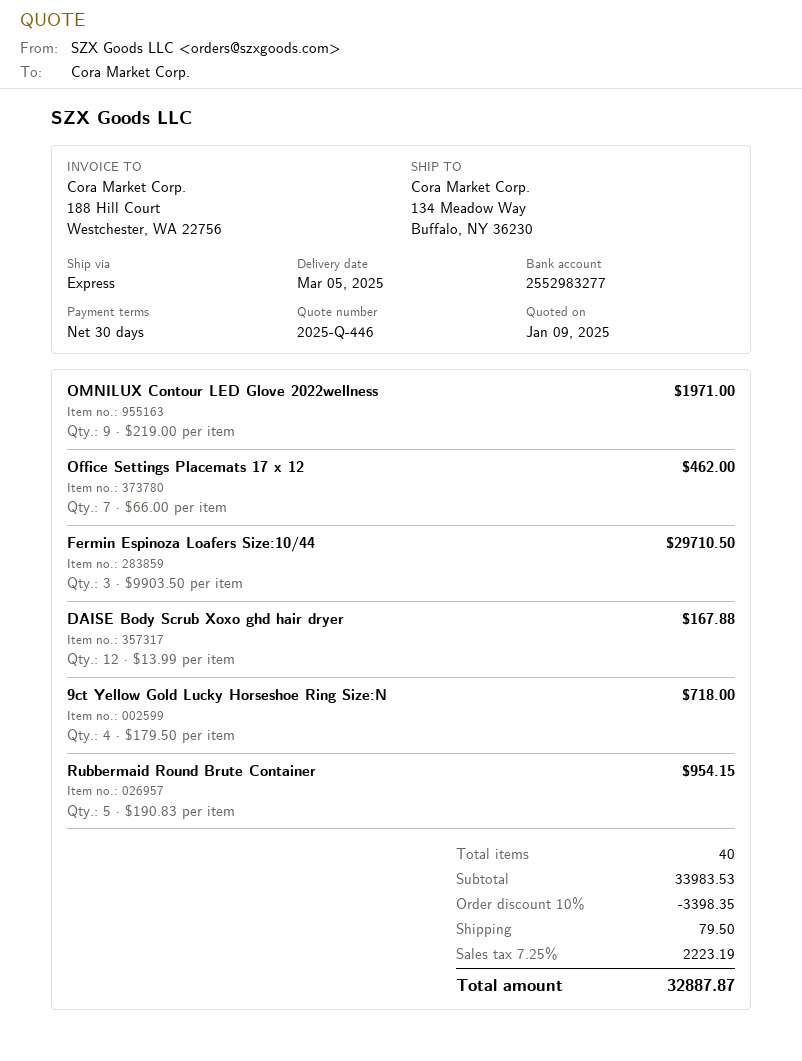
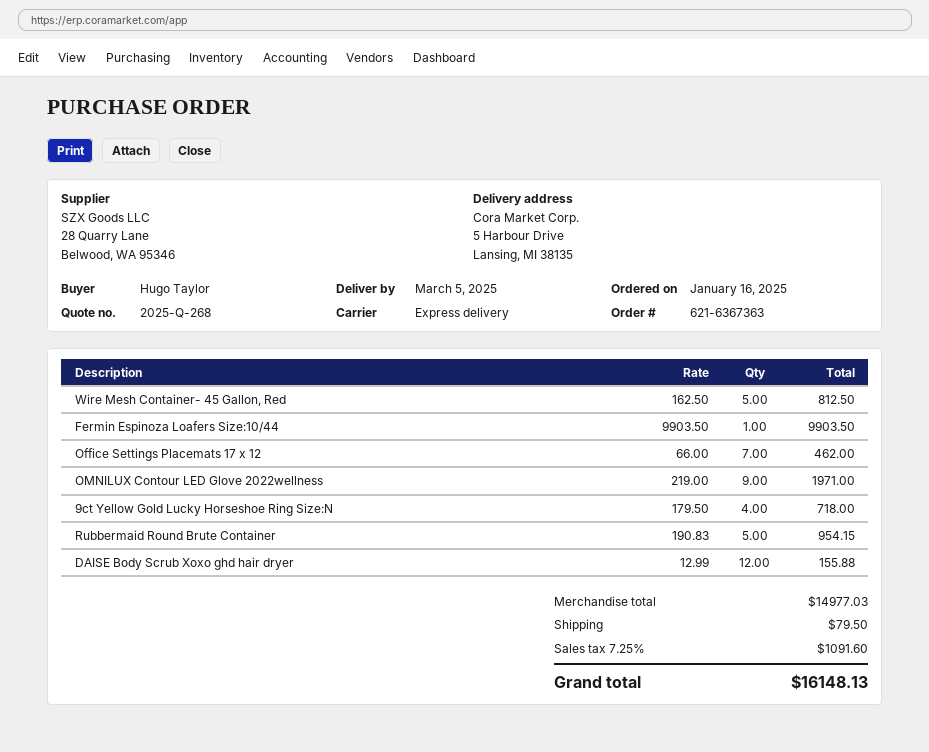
quote number: 2025-Q-446 -> 2025-Q-268
ship to: 134 Meadow Way, Buffalo, NY 36230 -> 5 Harbour Drive, Lansing, MI 38135
Fermin Espinoza Loafers Size:10/44: 3 x 9903.50 = 29710.50 -> 1 x 9903.50 = 9903.50
DAISE Body Scrub Xoxo ghd hair dryer: 12 x 13.99 = 167.88 -> 12 x 12.99 = 155.88
Wire Mesh Container- 45 Gallon, Red: none -> 5 x 162.50 = 812.50
subtotal: 33983.53 -> 14977.03
discount: 10% = 3398.35 -> none
tax: 7.25% = 2223.19 -> 7.25% = 1091.60
total: 32887.87 -> 16148.13

